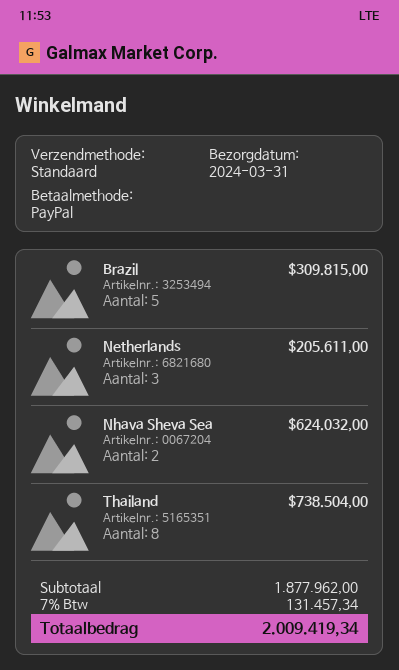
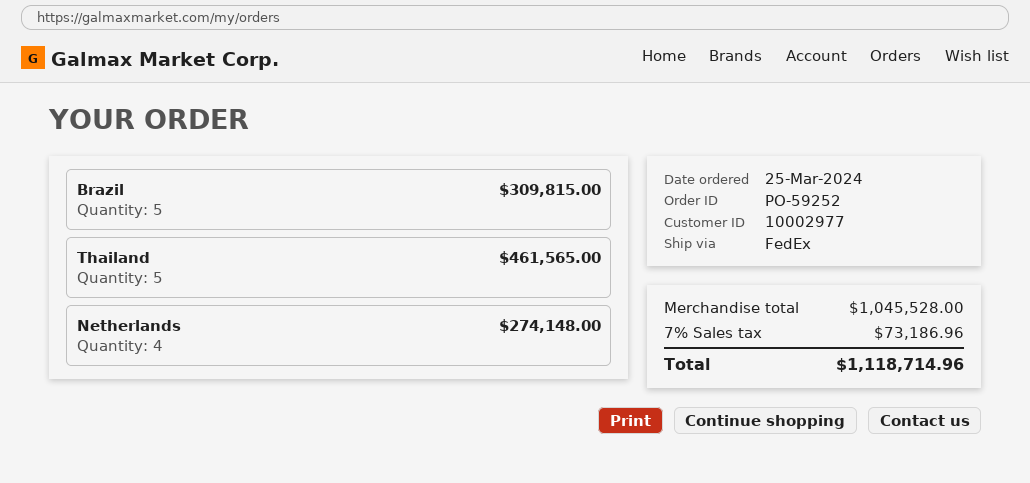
shipping method: standard -> FedEx
Netherlands: 3 for 205611.00 -> 4 for 274148.00
Nhava Sheva Sea: 2 for 624032.00 -> none
Thailand: 8 for 738504.00 -> 5 for 461565.00
subtotal: 1877962.00 -> 1045528.00
tax: 7% = 131457.34 -> 7% = 73186.96
total: 2009419.34 -> 1118714.96

